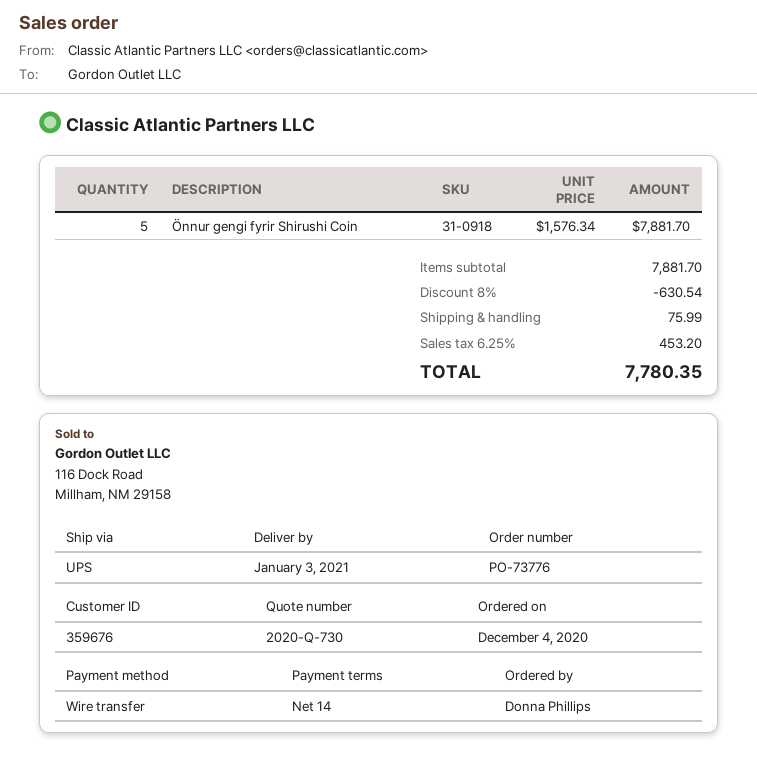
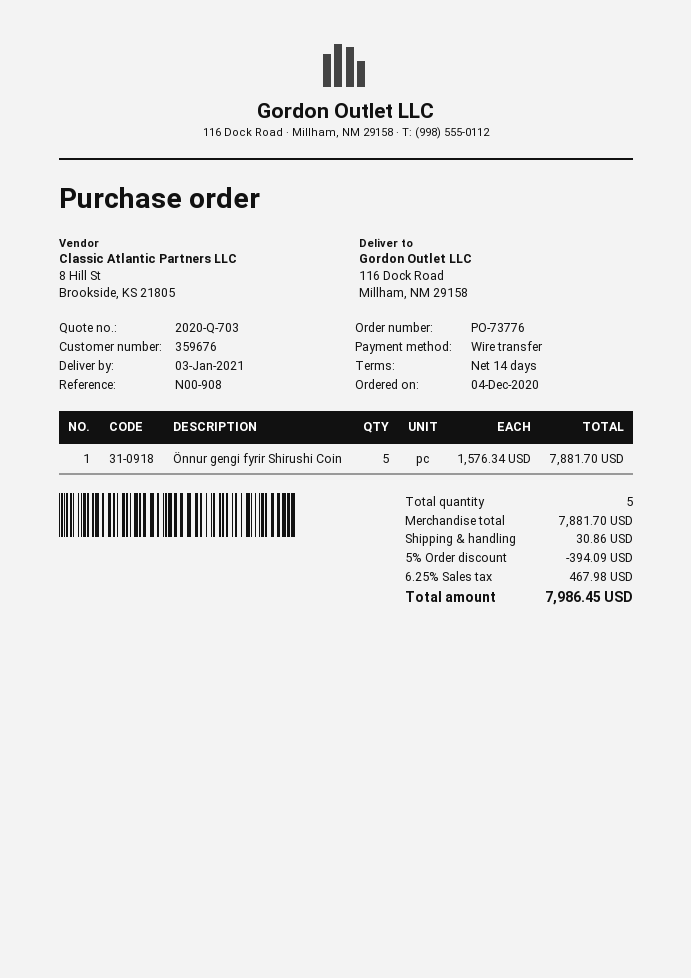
quote number: 2020-Q-730 -> 2020-Q-703
discount: 8% = 630.54 -> 5% = 394.09
shipping: 75.99 -> 30.86
tax: 6.25% = 453.20 -> 6.25% = 467.98
total: 7780.35 -> 7986.45

